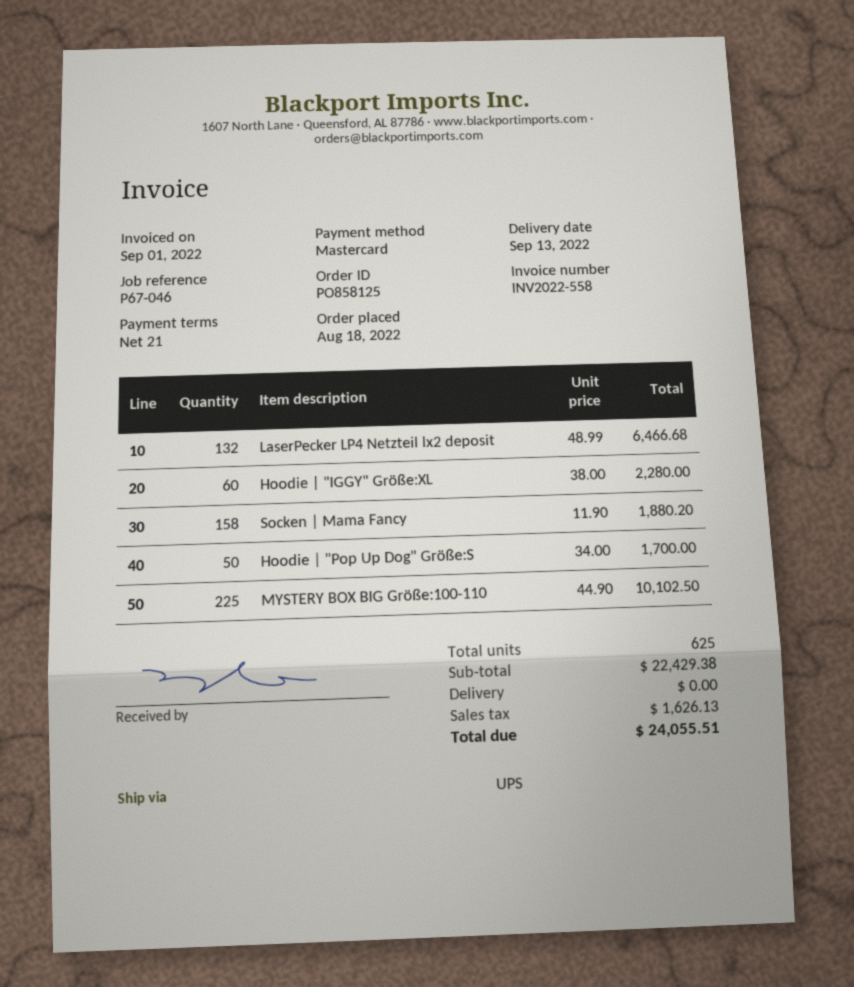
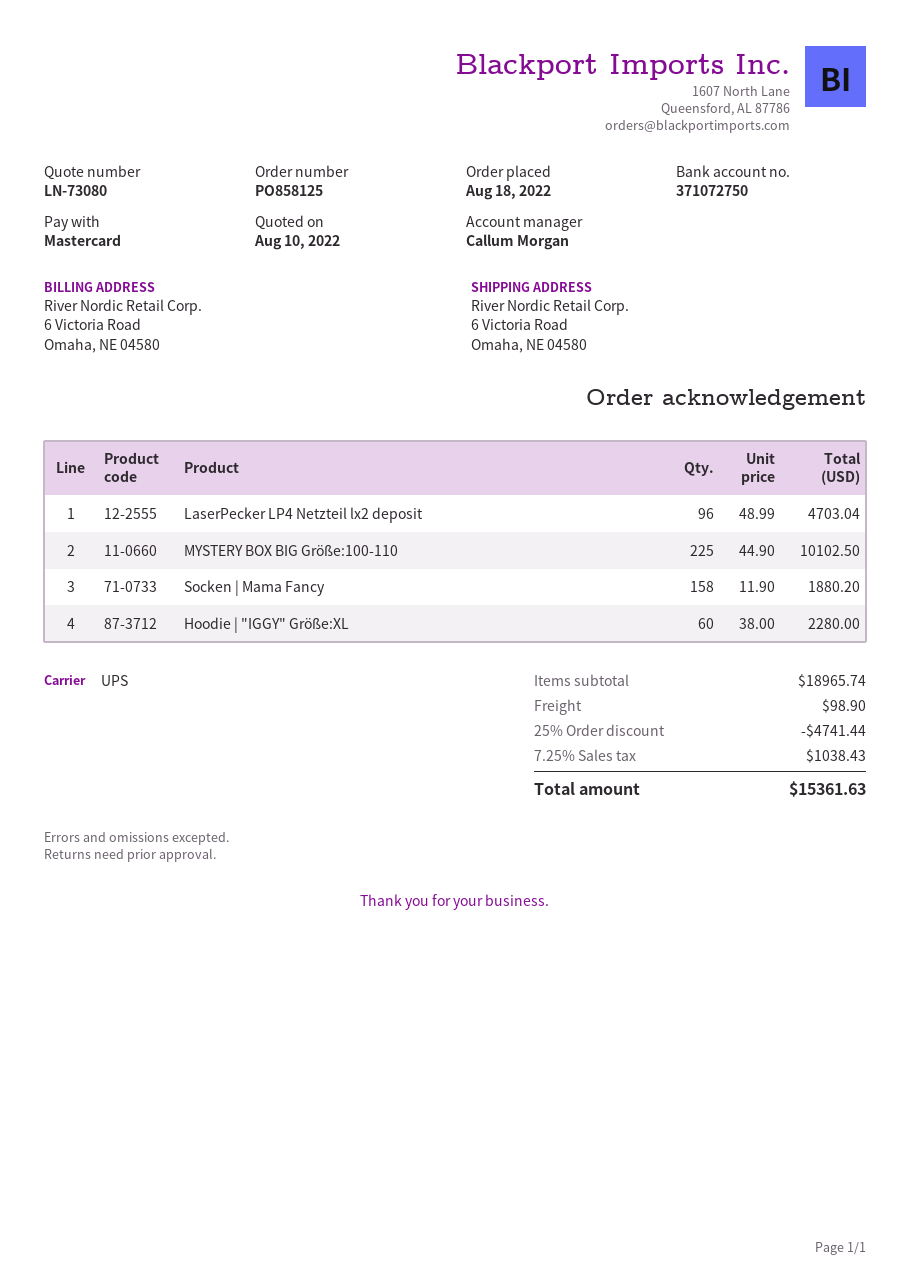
LaserPecker LP4 Netzteil lx2 deposit: 132 x 48.99 = 6466.68 -> 96 x 48.99 = 4703.04
Hoodie | "Pop Up Dog" Größe:S: 50 x 34.00 = 1700.00 -> none
subtotal: 22429.38 -> 18965.74
discount: none -> 25% = 4741.44
shipping: 0.00 -> 98.90
tax: 1626.13 -> 1038.43
total: 24055.51 -> 15361.63

